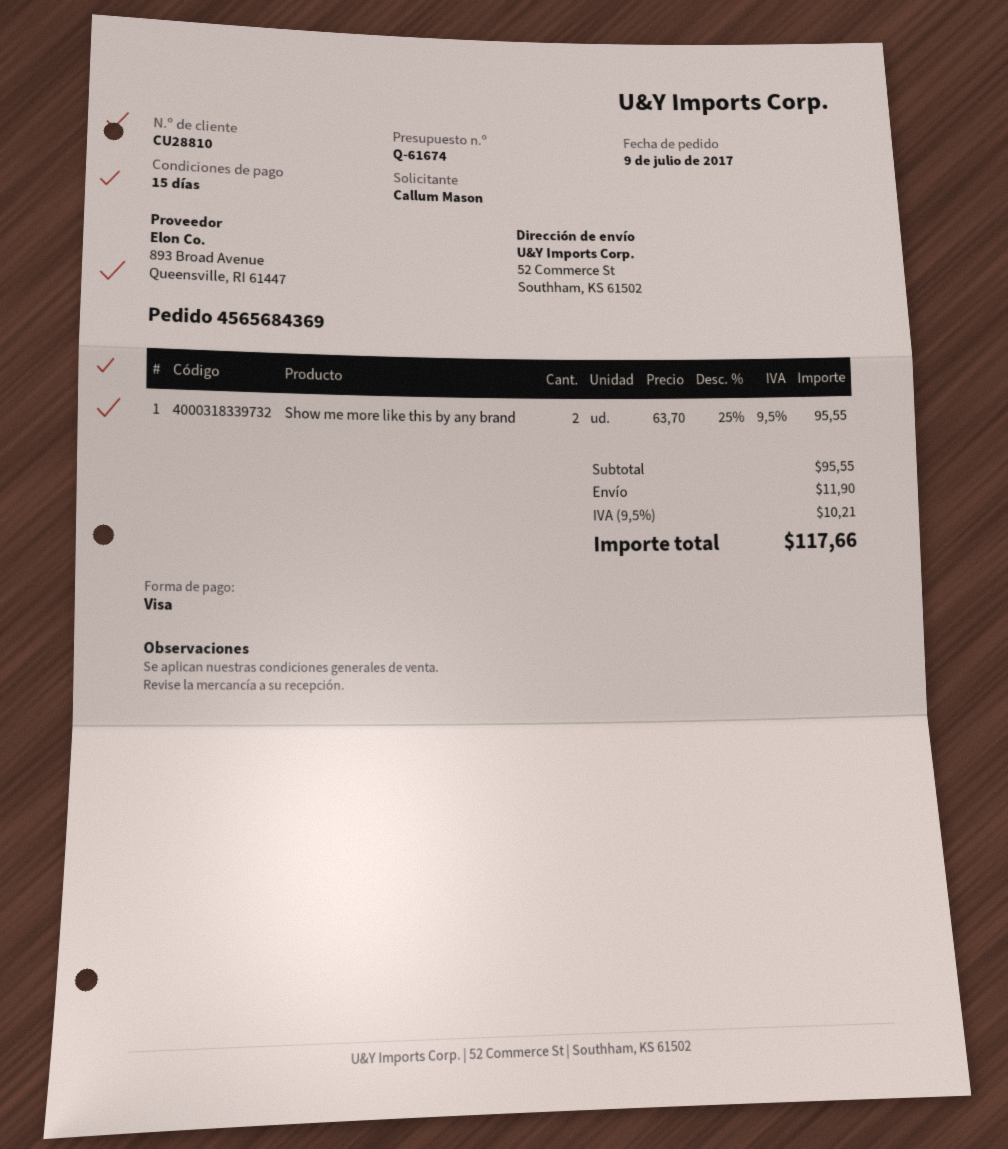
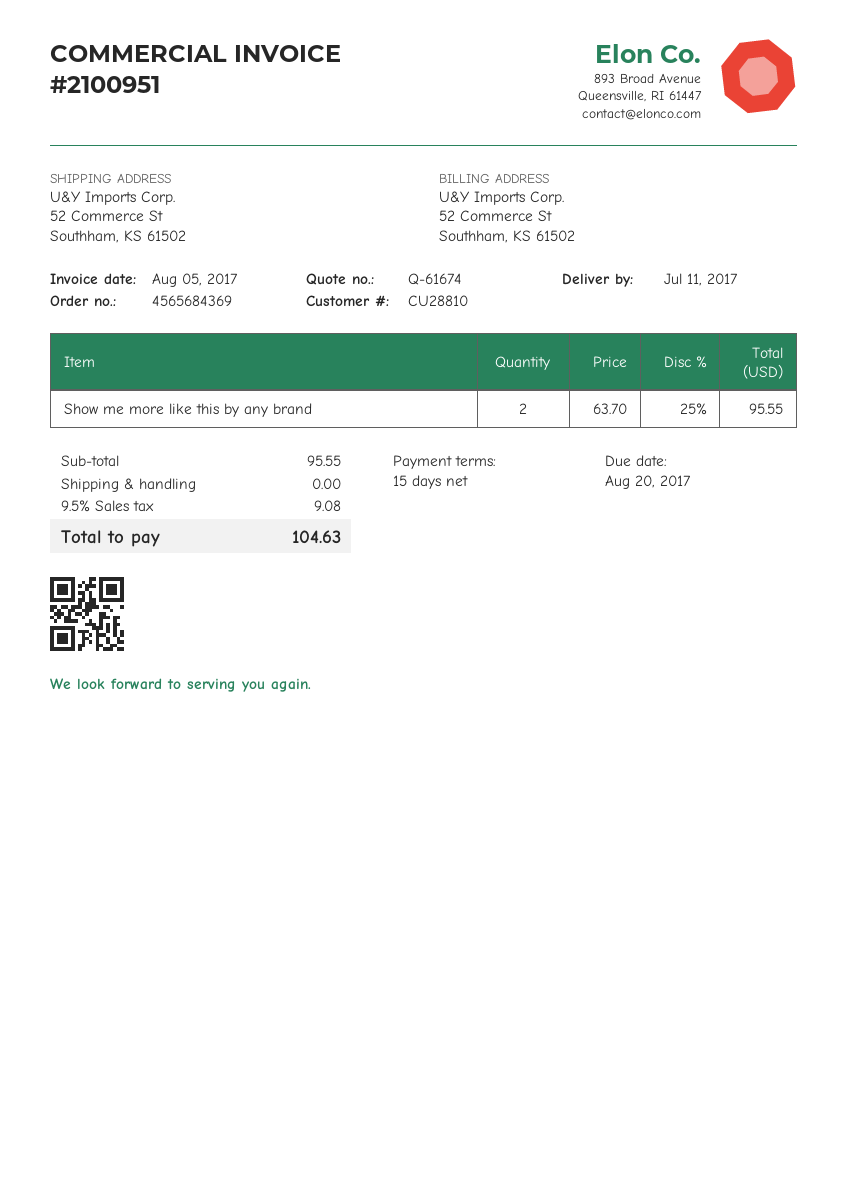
shipping: 11.90 -> 0.00
tax: 9.5% = 10.21 -> 9.5% = 9.08
total: 117.66 -> 104.63

